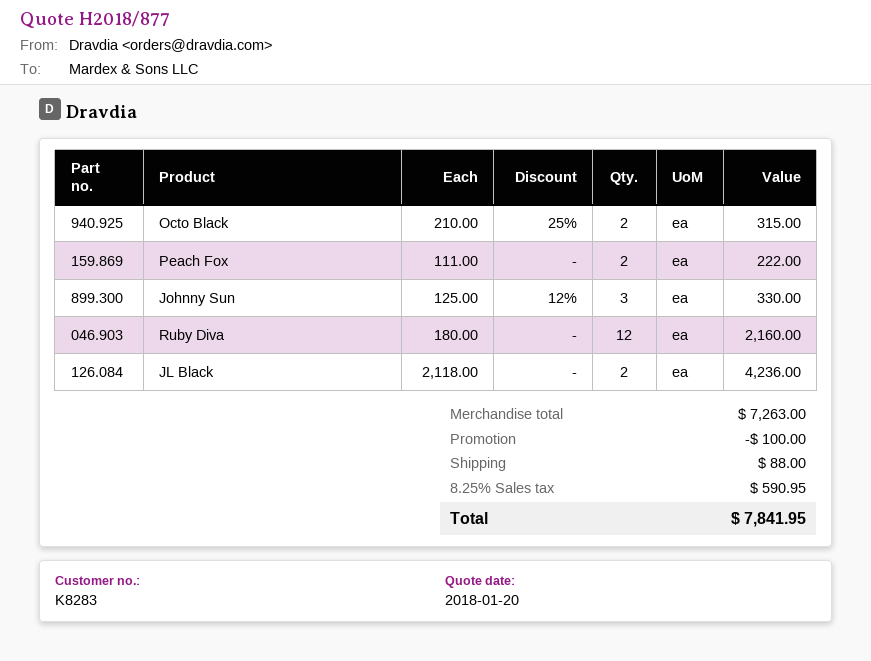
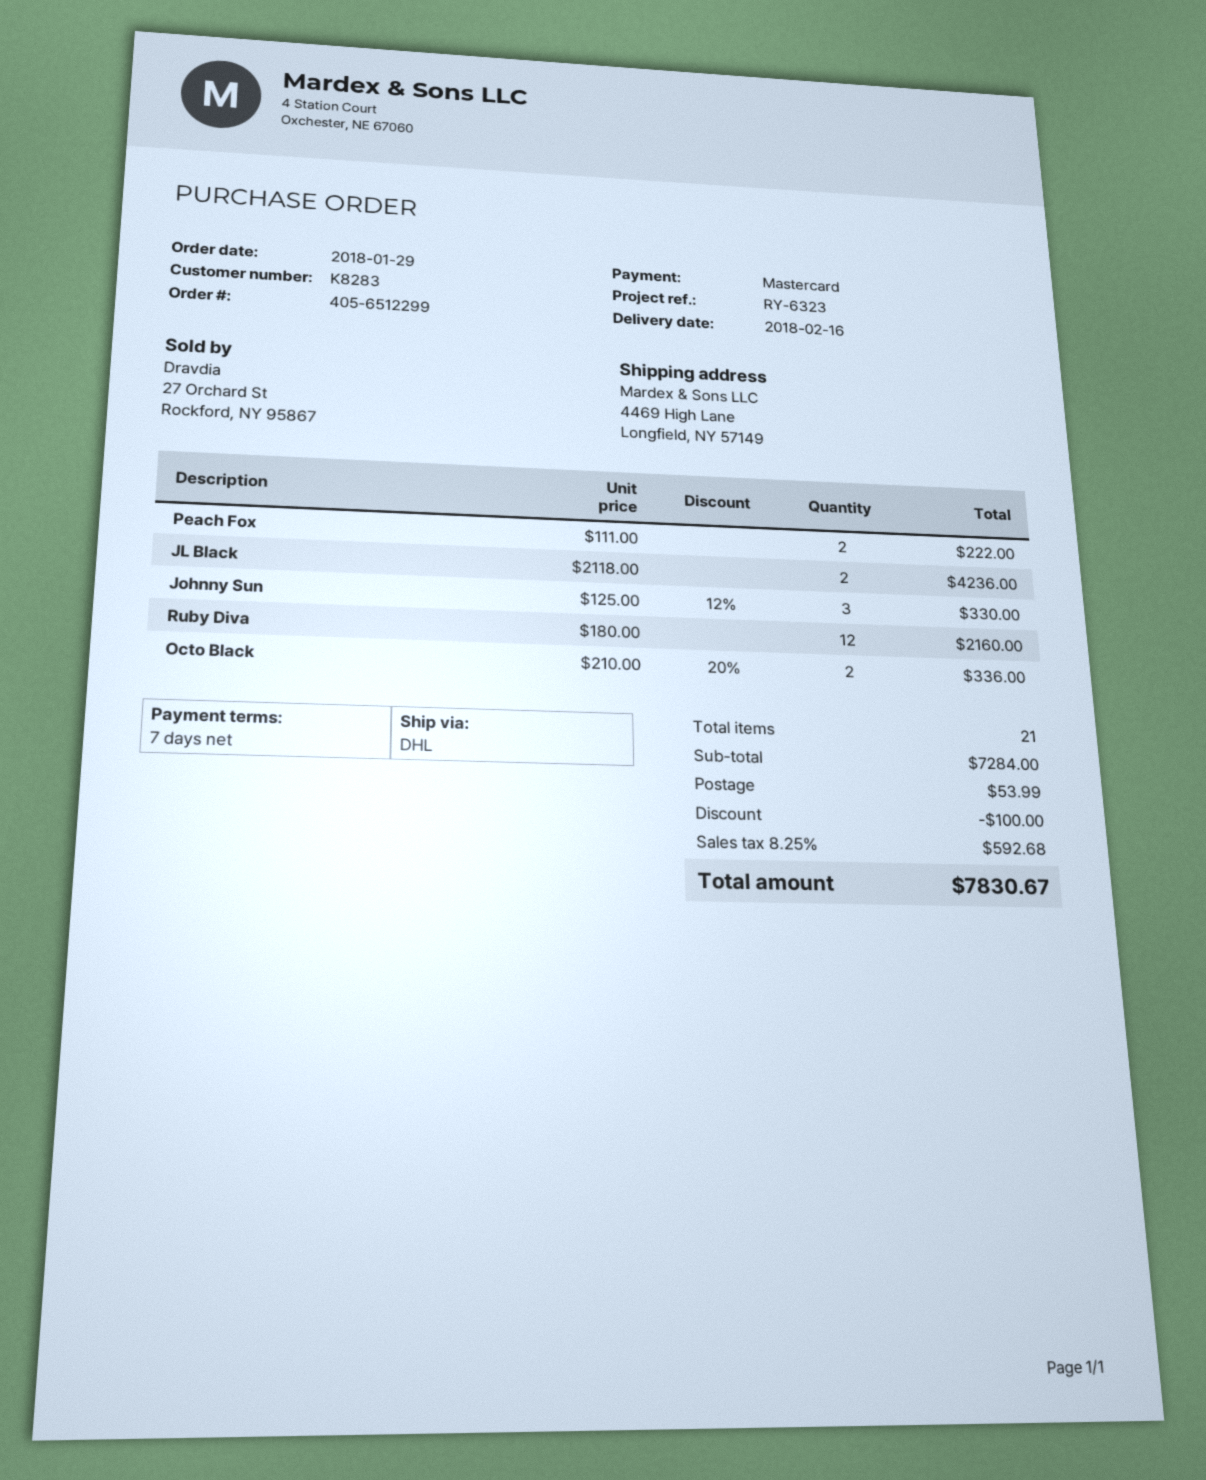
Octo Black: 2 x 210.00 - 25% = 315.00 -> 2 x 210.00 - 20% = 336.00
subtotal: 7263.00 -> 7284.00
shipping: 88.00 -> 53.99
tax: 8.25% = 590.95 -> 8.25% = 592.68
total: 7841.95 -> 7830.67

